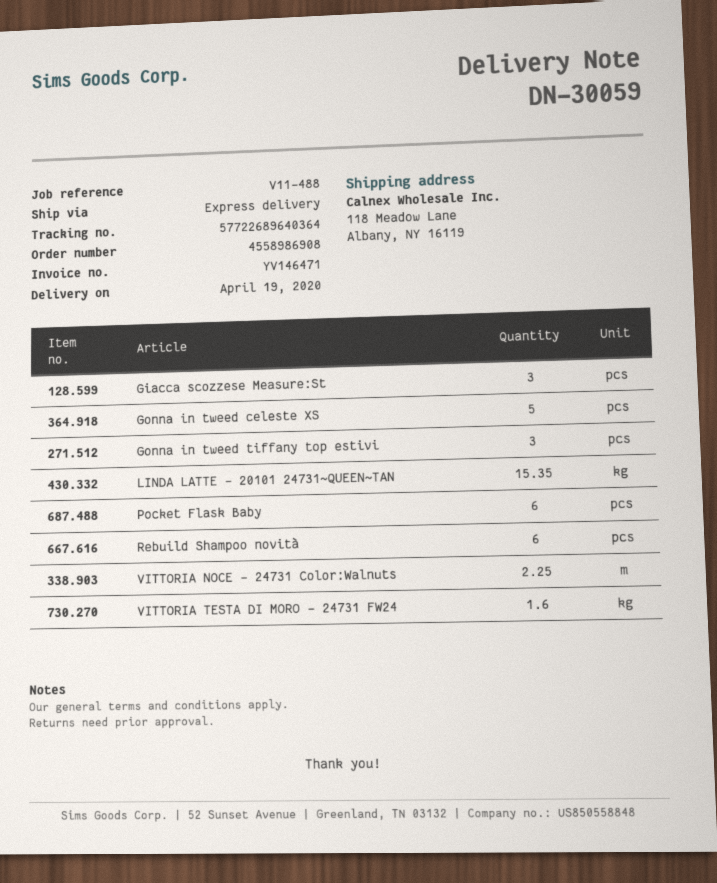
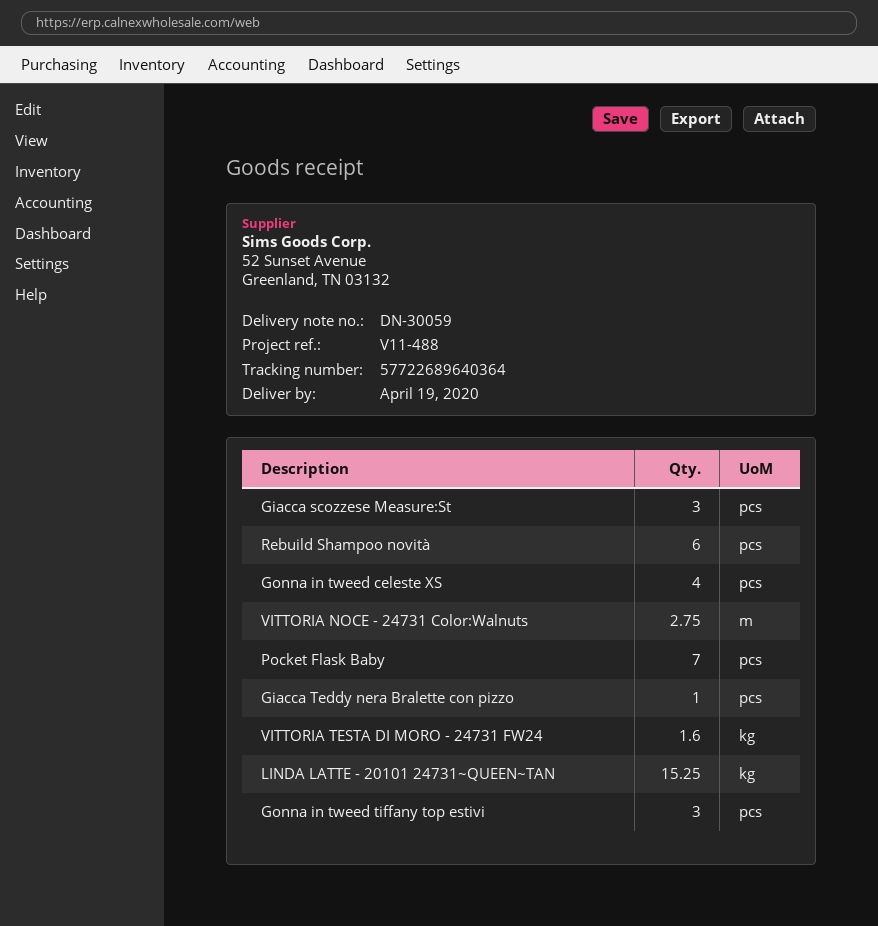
Gonna in tweed celeste XS: 5 -> 4
LINDA LATTE - 20101 24731~QUEEN~TAN: 15.35 -> 15.25
Pocket Flask Baby: 6 -> 7
VITTORIA NOCE - 24731 Color:Walnuts: 2.25 -> 2.75
Giacca Teddy nera Bralette con pizzo: none -> 1

